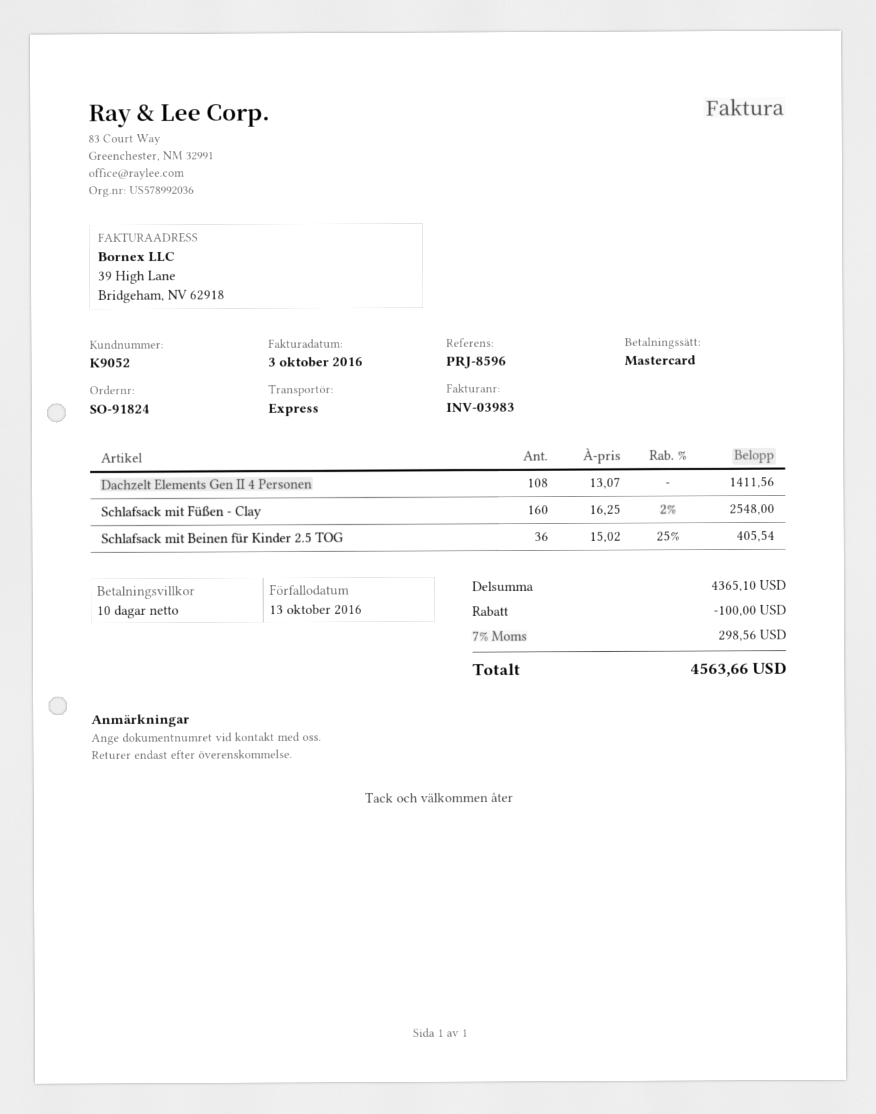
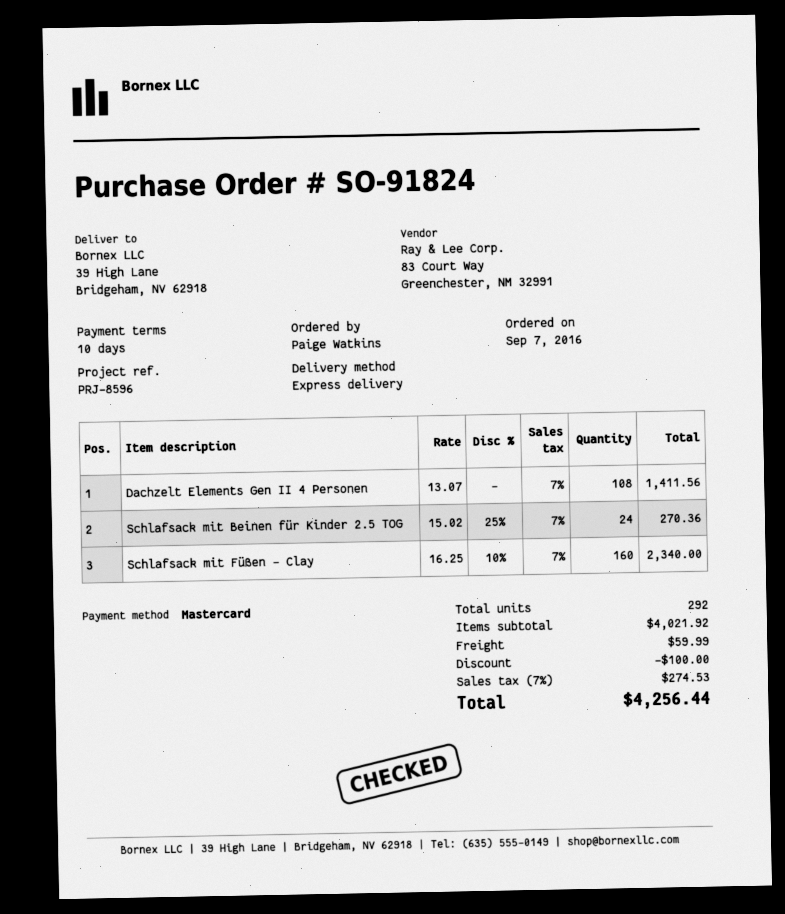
Schlafsack mit Füßen - Clay: 160 x 16.25 - 2% = 2548.00 -> 160 x 16.25 - 10% = 2340.00
Schlafsack mit Beinen für Kinder 2.5 TOG: 36 x 15.02 - 25% = 405.54 -> 24 x 15.02 - 25% = 270.36
subtotal: 4365.10 -> 4021.92
shipping: none -> 59.99
tax: 7% = 298.56 -> 7% = 274.53
total: 4563.66 -> 4256.44

